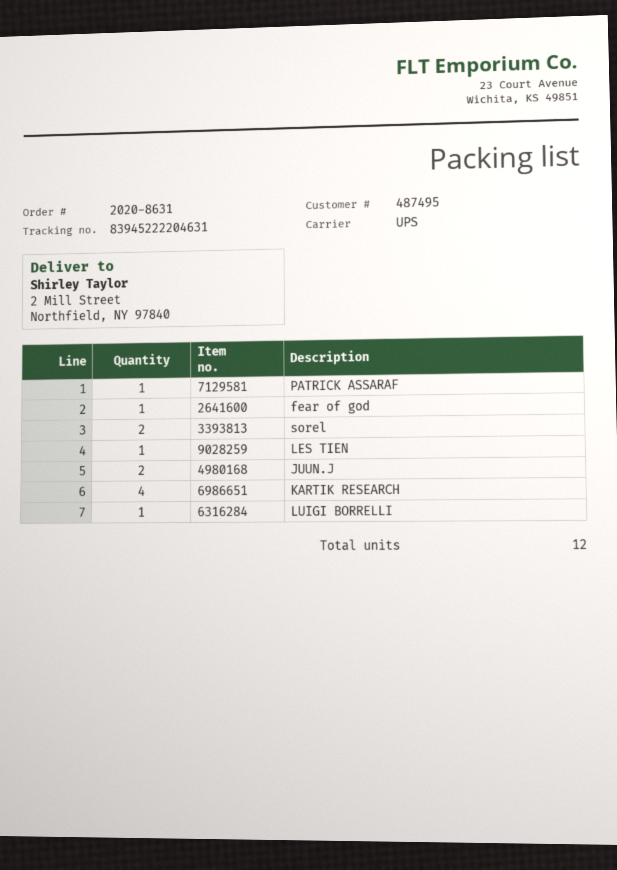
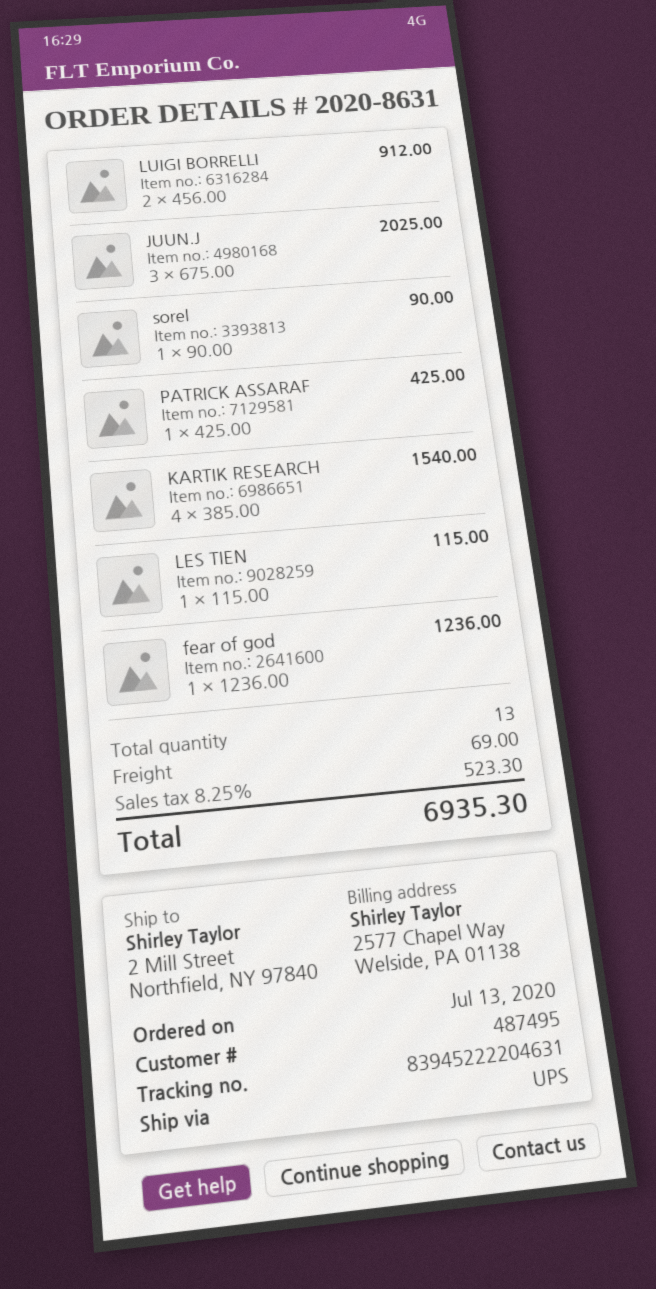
sorel: 2 -> 1
JUUN.J: 2 -> 3
LUIGI BORRELLI: 1 -> 2
total quantity: 12 -> 13

